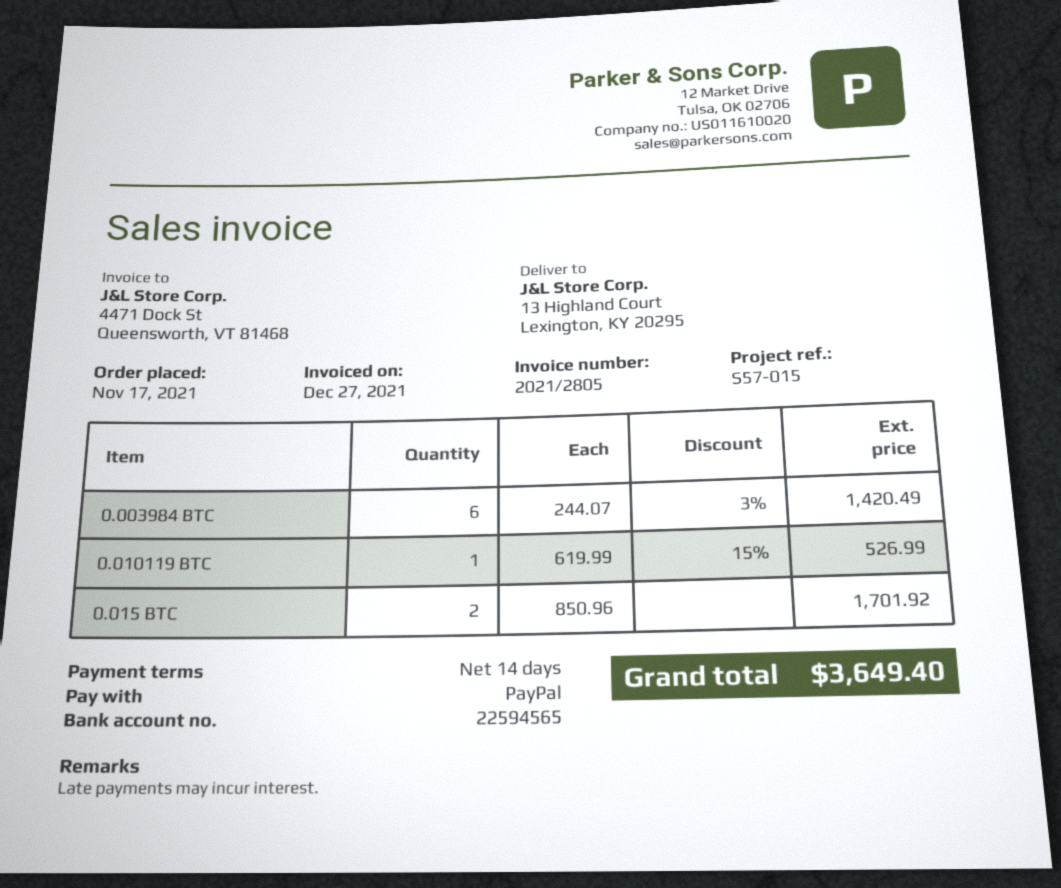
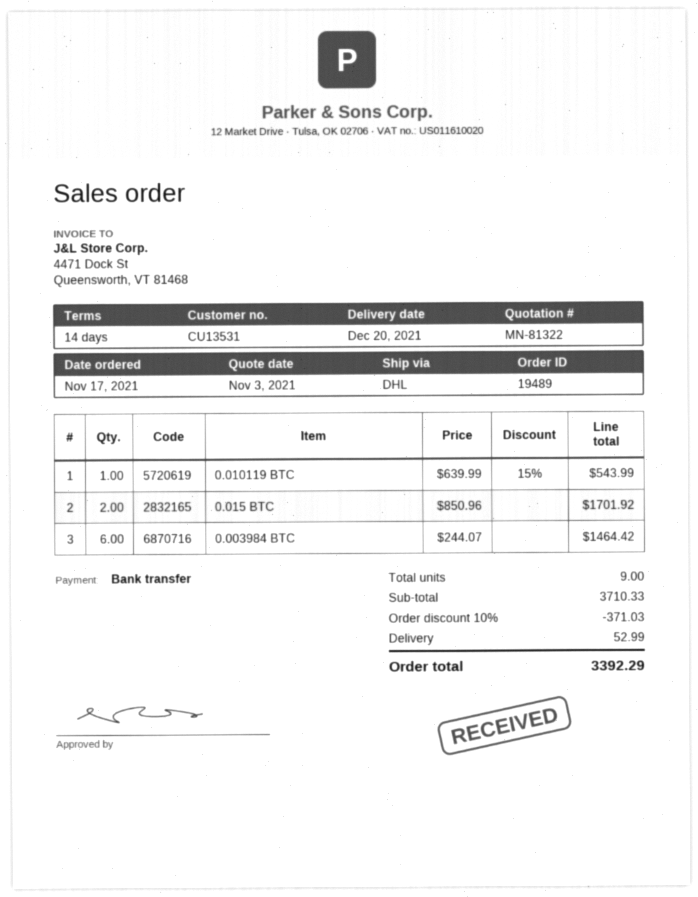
payment method: PayPal -> bank transfer
0.003984 BTC: 6 x 244.07 - 3% = 1420.49 -> 6 x 244.07 = 1464.42
0.010119 BTC: 1 x 619.99 - 15% = 526.99 -> 1 x 639.99 - 15% = 543.99
discount: none -> 10% = 371.03
shipping: none -> 52.99
total: 3649.40 -> 3392.29

